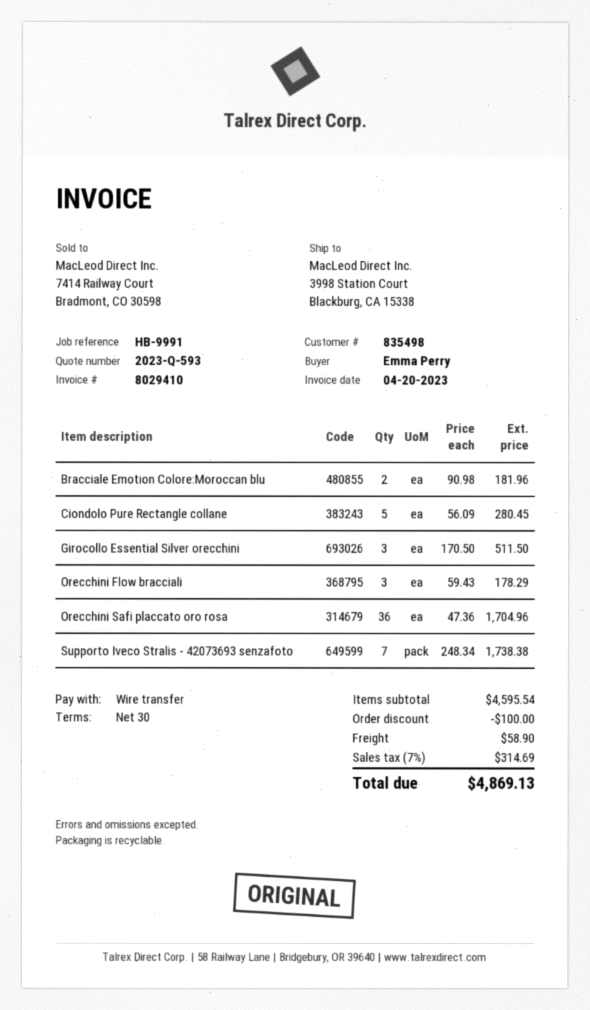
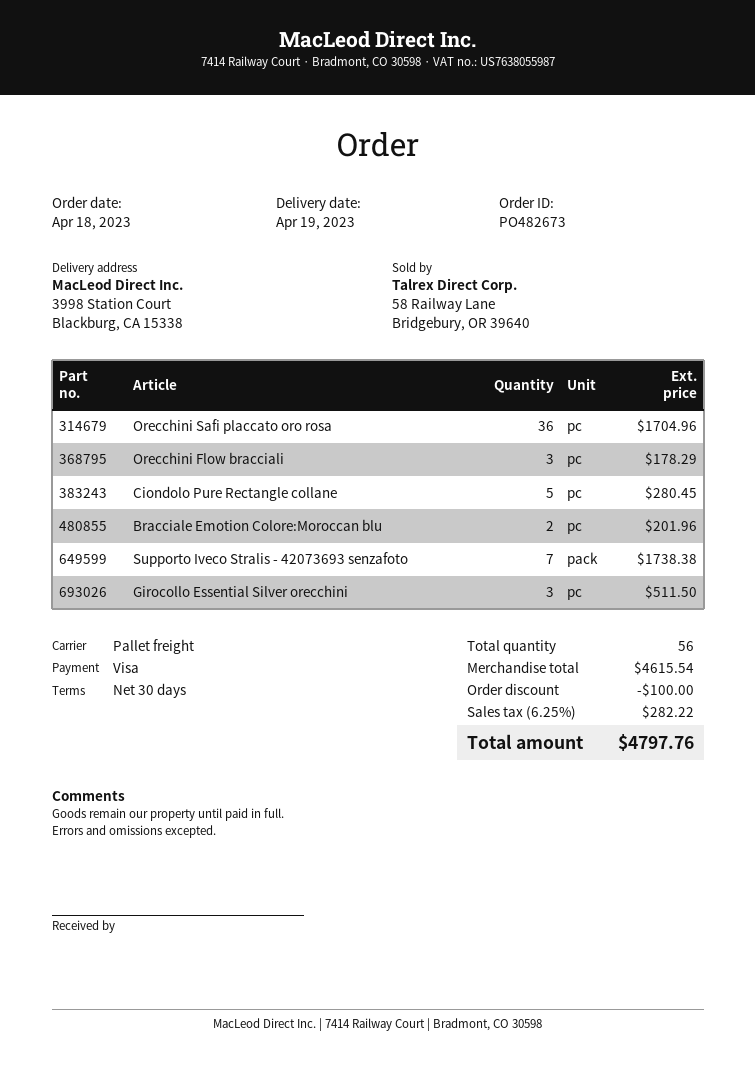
payment method: bank transfer -> Visa
Bracciale Emotion Colore:Moroccan blu: 2 for 181.96 -> 2 for 201.96
subtotal: 4595.54 -> 4615.54
shipping: 58.90 -> none
tax: 7% = 314.69 -> 6.25% = 282.22
total: 4869.13 -> 4797.76

